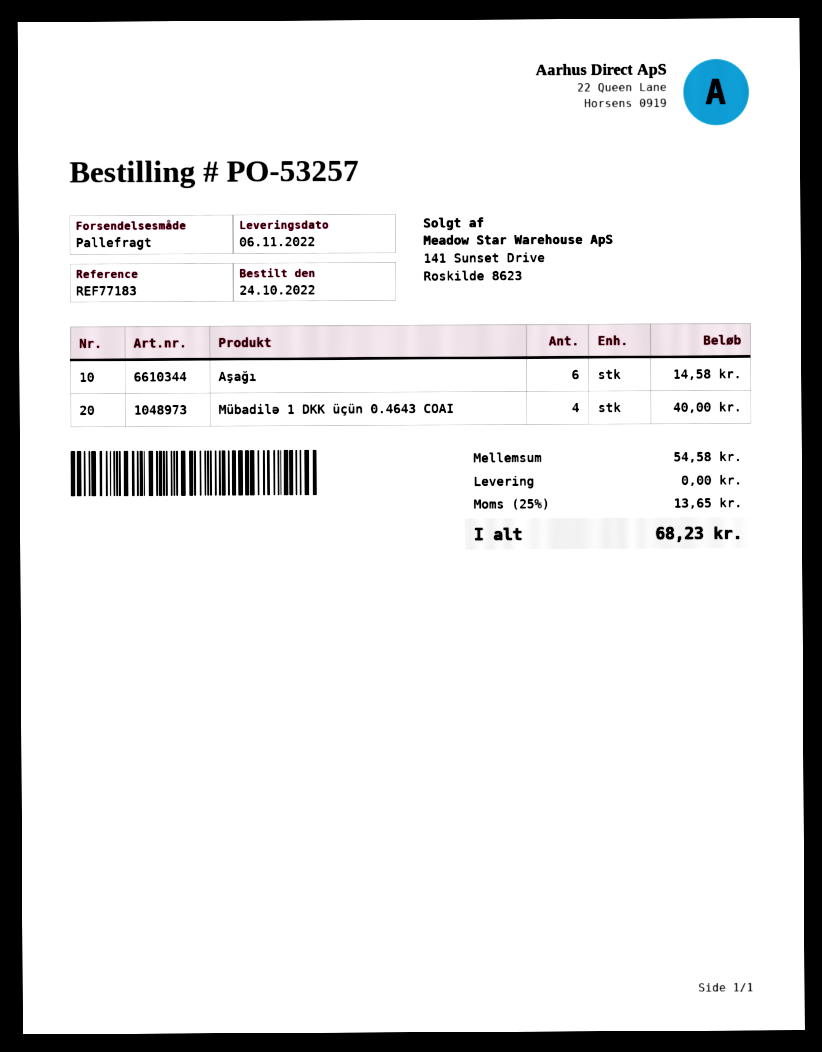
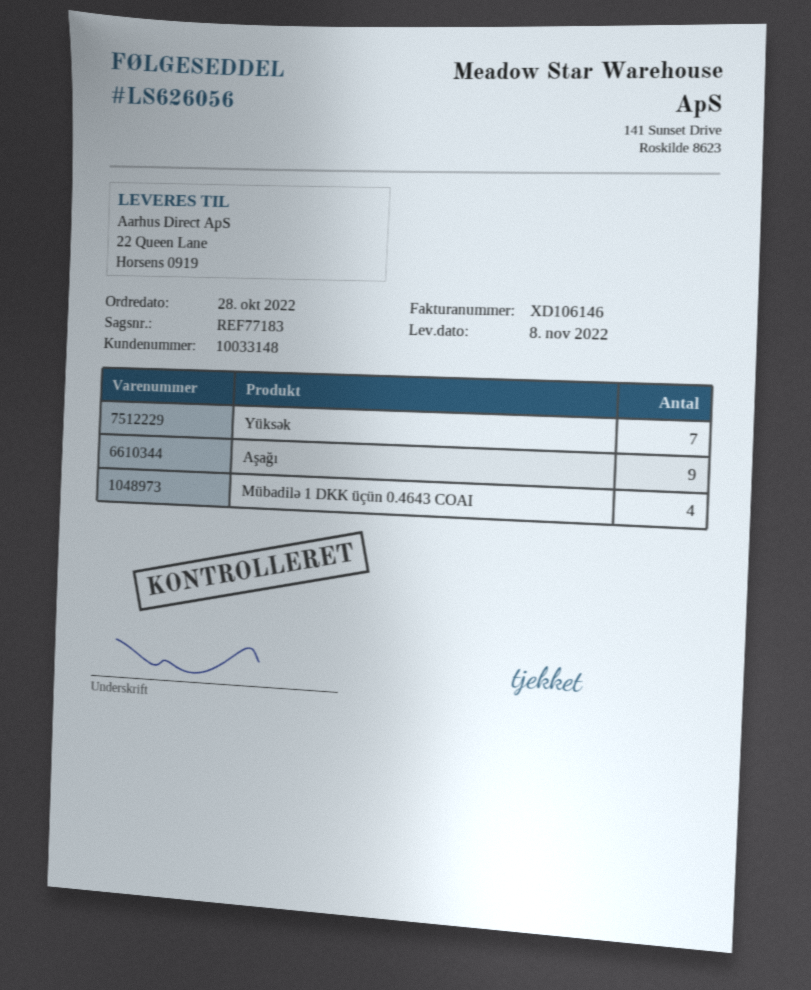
order date: 2022-10-24 -> 2022-10-28
delivery date: 2022-11-06 -> 2022-11-08
Aşağı: 6 -> 9
Yüksək: none -> 7

